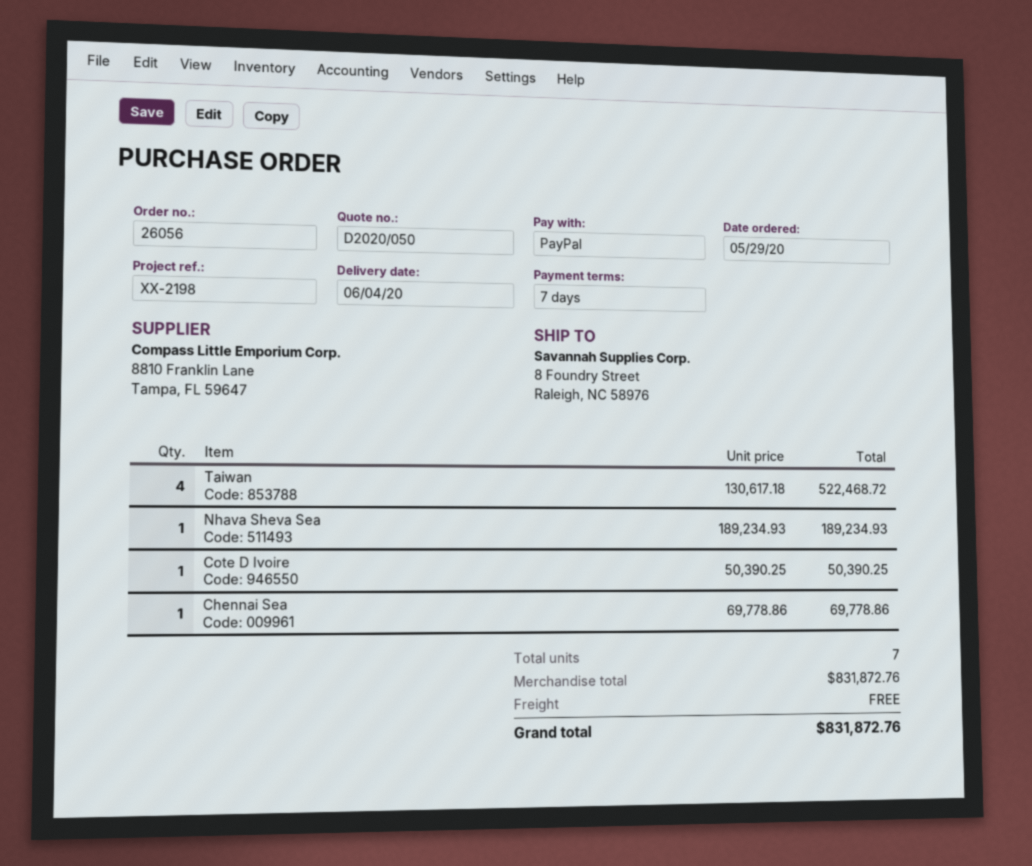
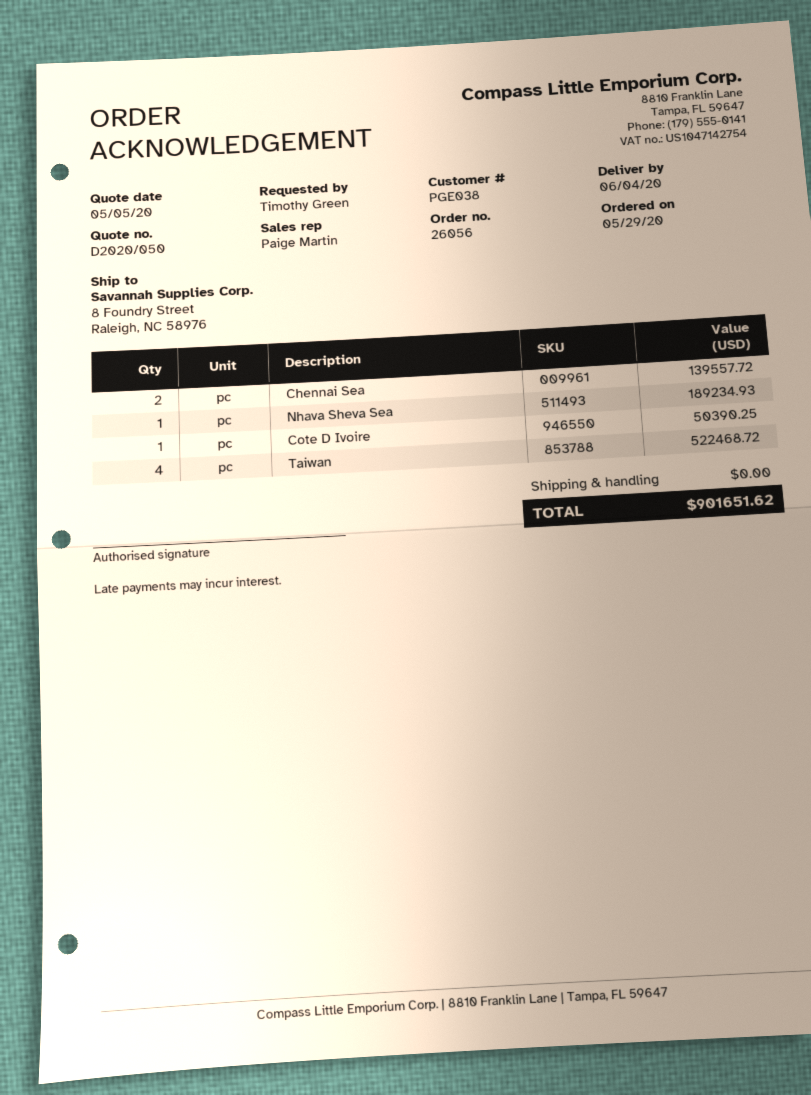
Chennai Sea: 1 for 69778.86 -> 2 for 139557.72
total: 831872.76 -> 901651.62

